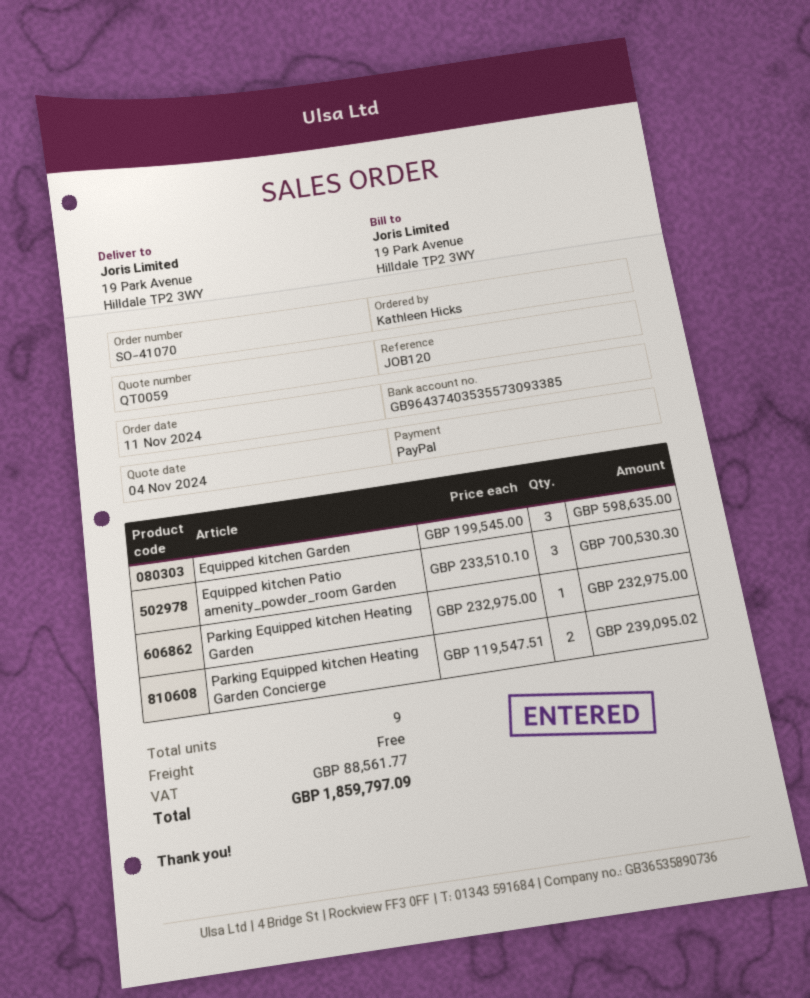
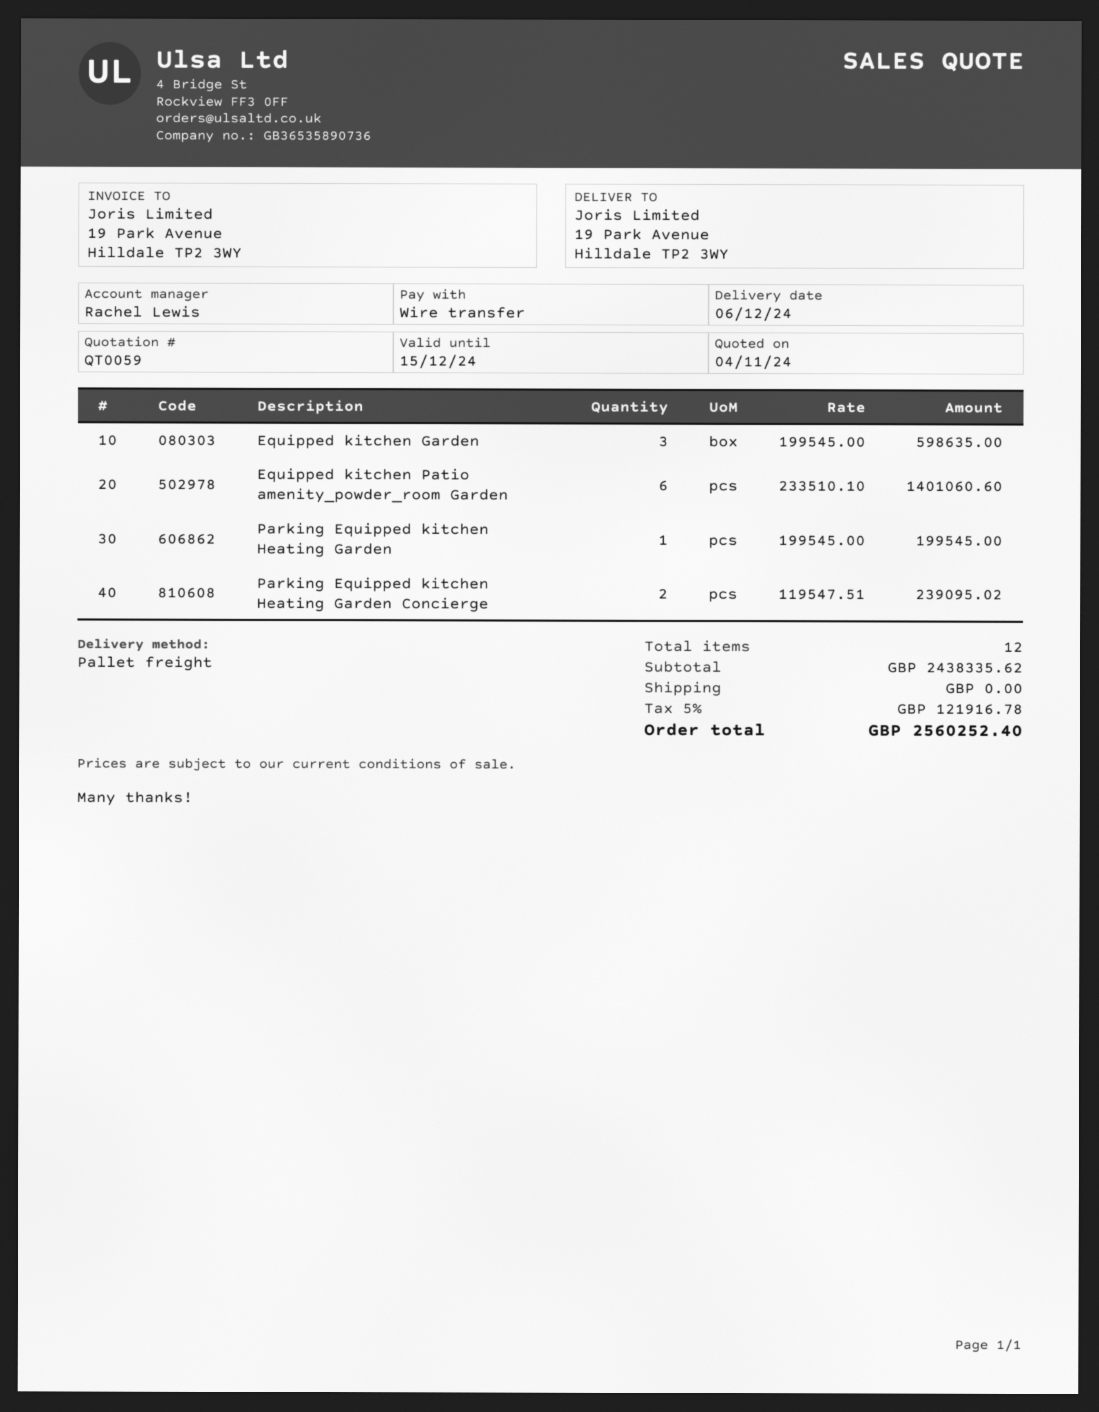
payment method: PayPal -> bank transfer
Equipped kitchen Patio amenity_powder_room Garden: 3 x 233510.10 = 700530.30 -> 6 x 233510.10 = 1401060.60
Parking Equipped kitchen Heating Garden: 1 x 232975.00 = 232975.00 -> 1 x 199545.00 = 199545.00
total quantity: 9 -> 12
tax: 88561.77 -> 121916.78
total: 1859797.09 -> 2560252.40

